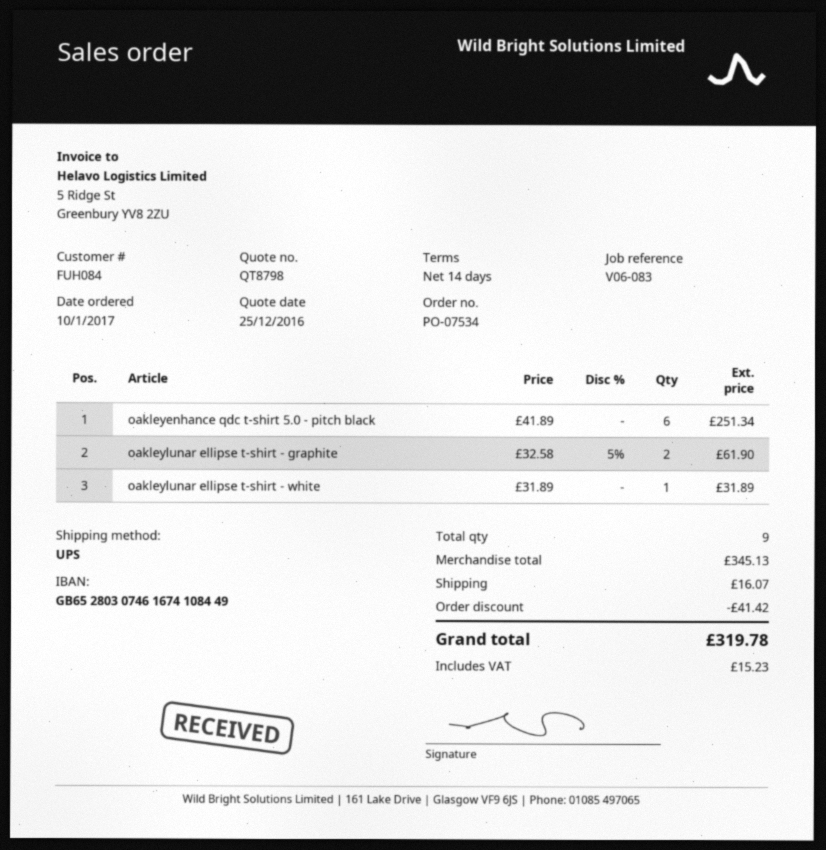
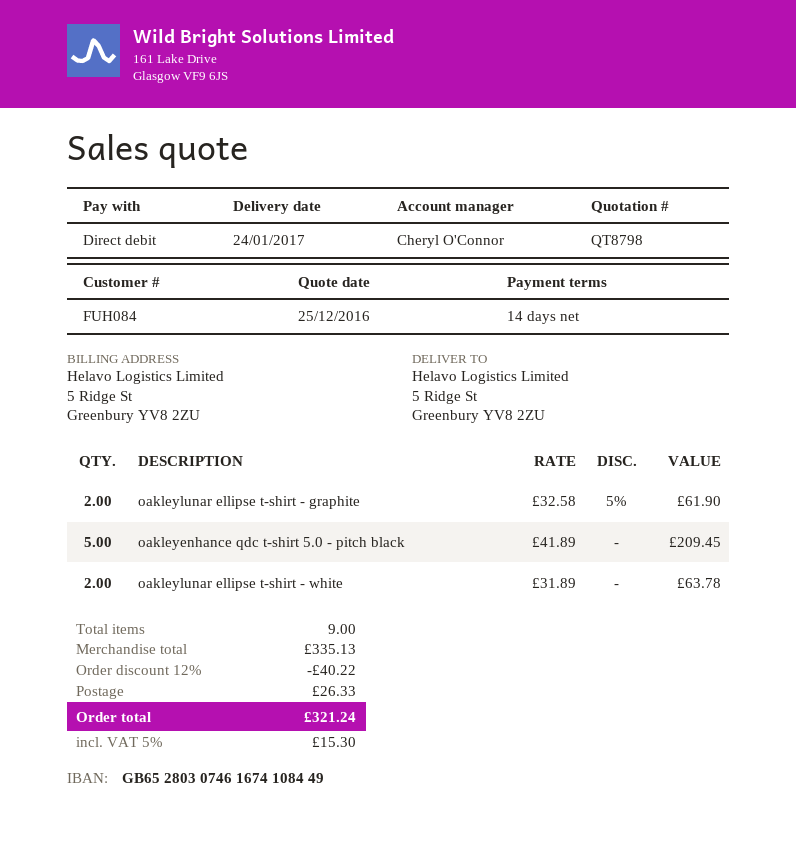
oakleyenhance qdc t-shirt 5.0 - pitch black: 6 x 41.89 = 251.34 -> 5 x 41.89 = 209.45
oakleylunar ellipse t-shirt - white: 1 x 31.89 = 31.89 -> 2 x 31.89 = 63.78
subtotal: 345.13 -> 335.13
discount: 41.42 -> 40.22
shipping: 16.07 -> 26.33
tax: 15.23 -> 15.30
total: 319.78 -> 321.24

